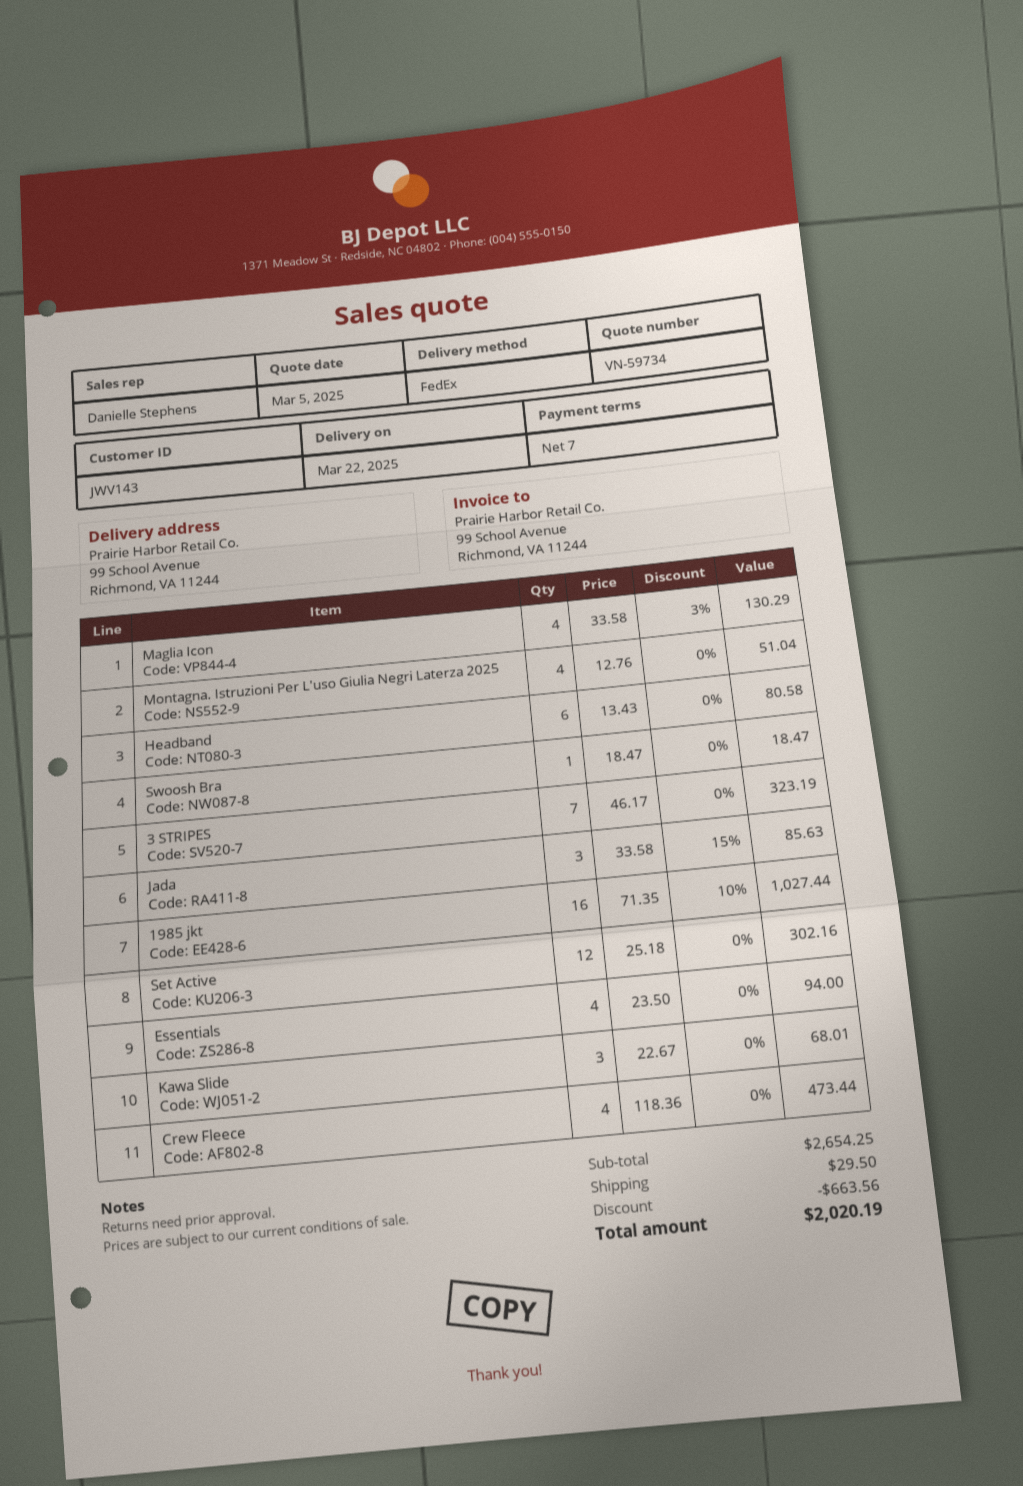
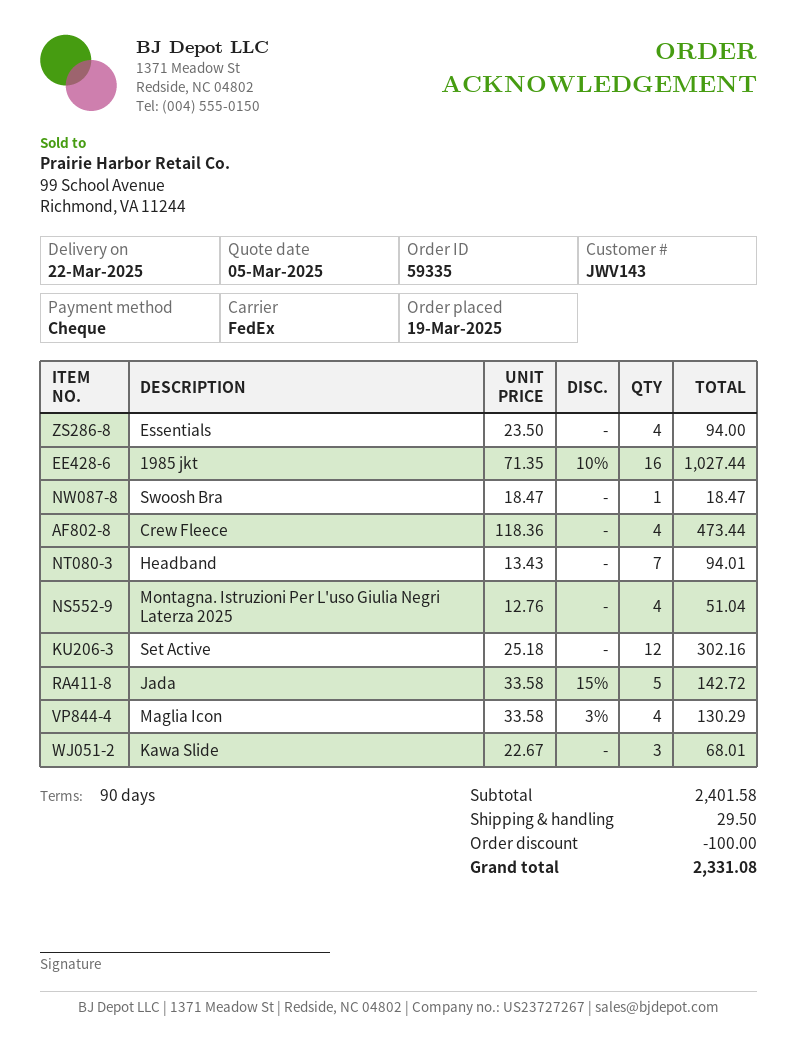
payment terms: 7 days -> 90 days
Headband: 6 x 13.43 = 80.58 -> 7 x 13.43 = 94.01
3 STRIPES: 7 x 46.17 = 323.19 -> none
Jada: 3 x 33.58 - 15% = 85.63 -> 5 x 33.58 - 15% = 142.72
subtotal: 2654.25 -> 2401.58
discount: 663.56 -> 100.00
total: 2020.19 -> 2331.08

